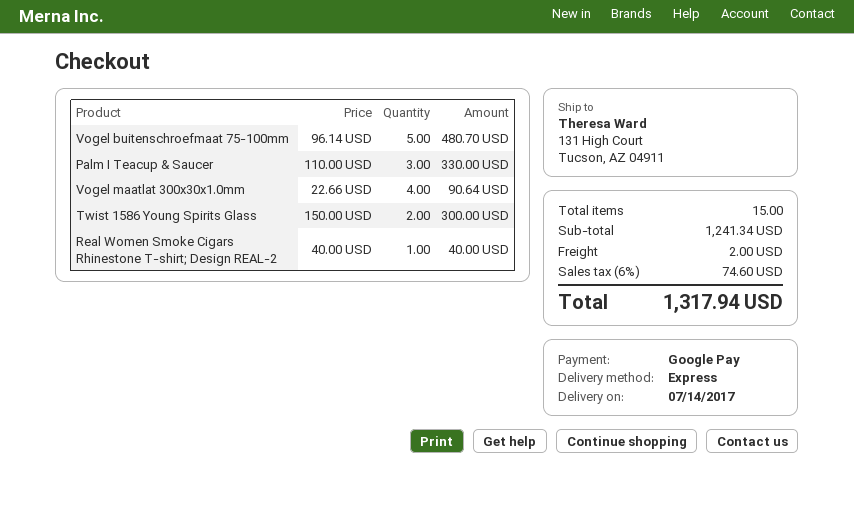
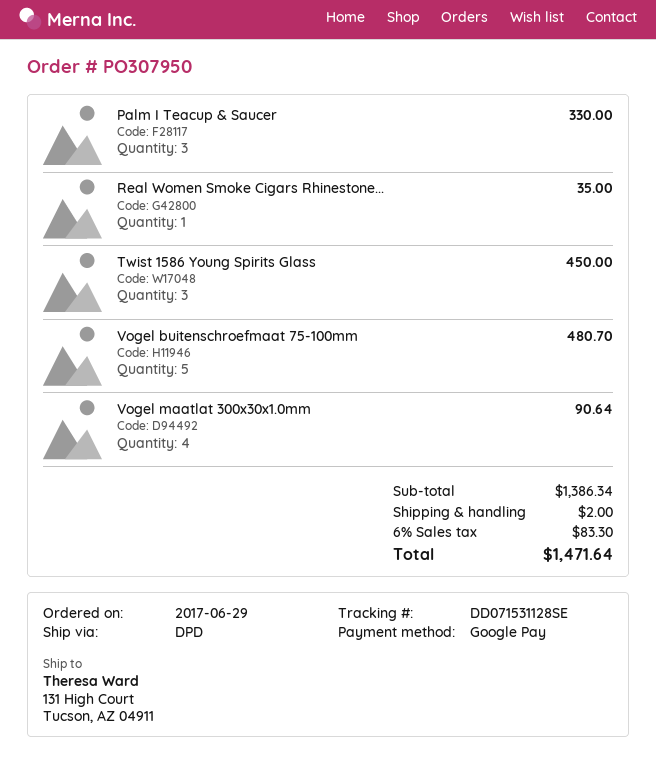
shipping method: express -> DPD
Twist 1586 Young Spirits Glass: 2 for 300.00 -> 3 for 450.00
Real Women Smoke Cigars Rhinestone T-shirt; Design REAL-2: 1 for 40.00 -> 1 for 35.00
subtotal: 1241.34 -> 1386.34
tax: 6% = 74.60 -> 6% = 83.30
total: 1317.94 -> 1471.64

